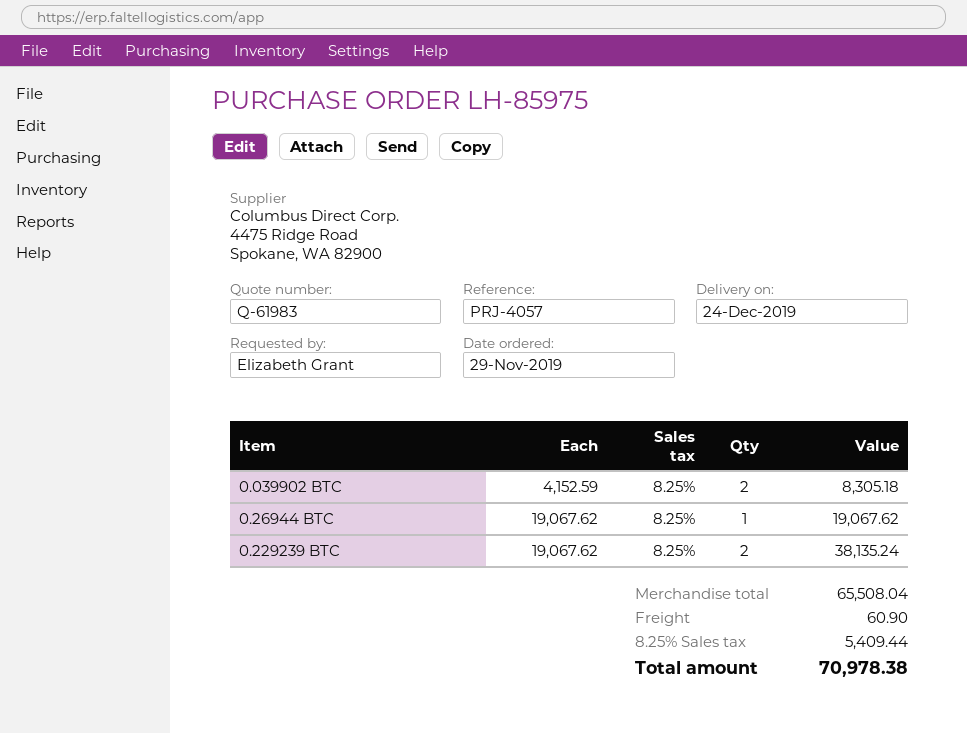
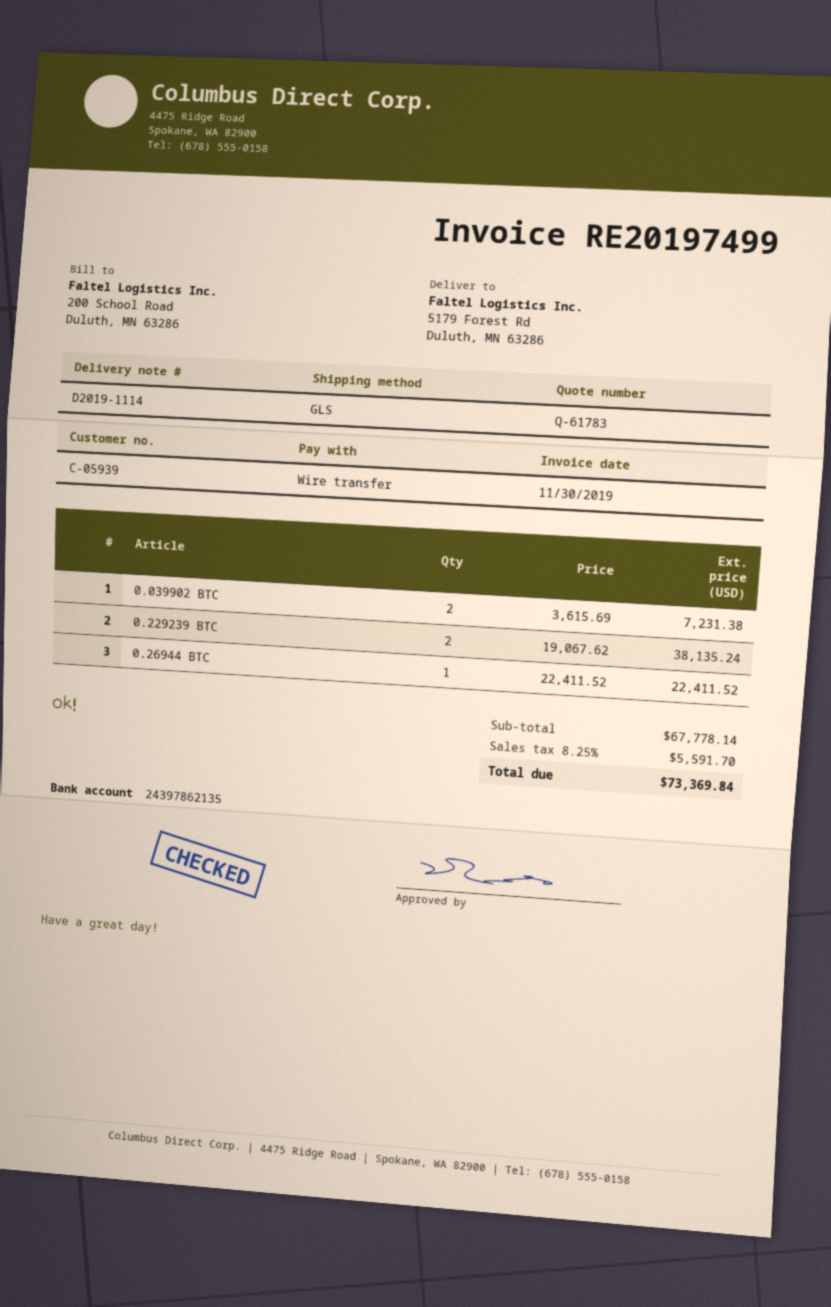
quote number: Q-61983 -> Q-61783
0.039902 BTC: 2 x 4152.59 = 8305.18 -> 2 x 3615.69 = 7231.38
0.26944 BTC: 1 x 19067.62 = 19067.62 -> 1 x 22411.52 = 22411.52
subtotal: 65508.04 -> 67778.14
shipping: 60.90 -> none
tax: 8.25% = 5409.44 -> 8.25% = 5591.70
total: 70978.38 -> 73369.84

